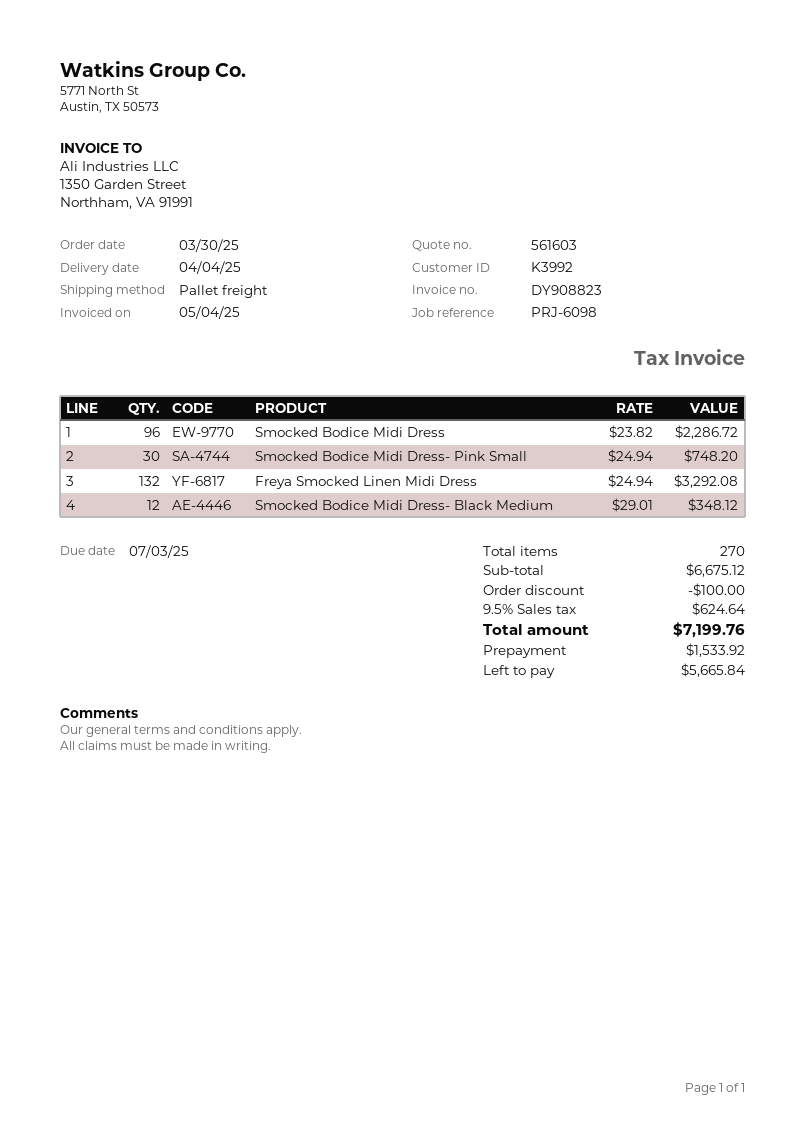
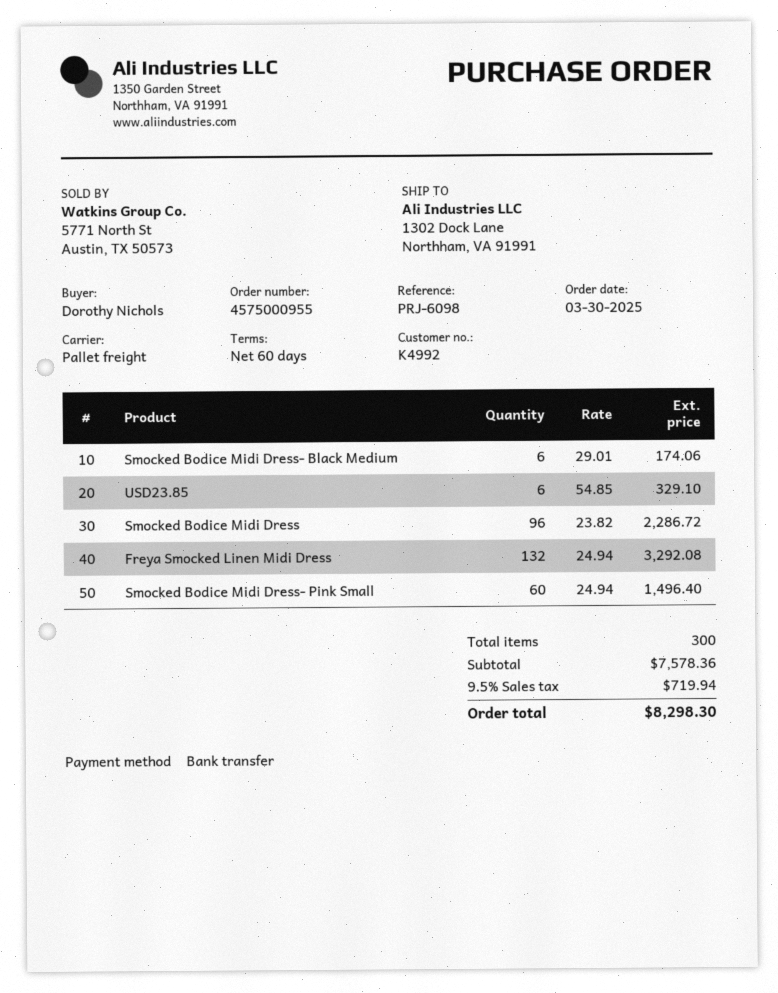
customer number: K3992 -> K4992
Smocked Bodice Midi Dress- Pink Small: 30 x 24.94 = 748.20 -> 60 x 24.94 = 1496.40
Smocked Bodice Midi Dress- Black Medium: 12 x 29.01 = 348.12 -> 6 x 29.01 = 174.06
USD23.85: none -> 6 x 54.85 = 329.10
total quantity: 270 -> 300
subtotal: 6675.12 -> 7578.36
discount: 100.00 -> none
tax: 9.5% = 624.64 -> 9.5% = 719.94
total: 7199.76 -> 8298.30

